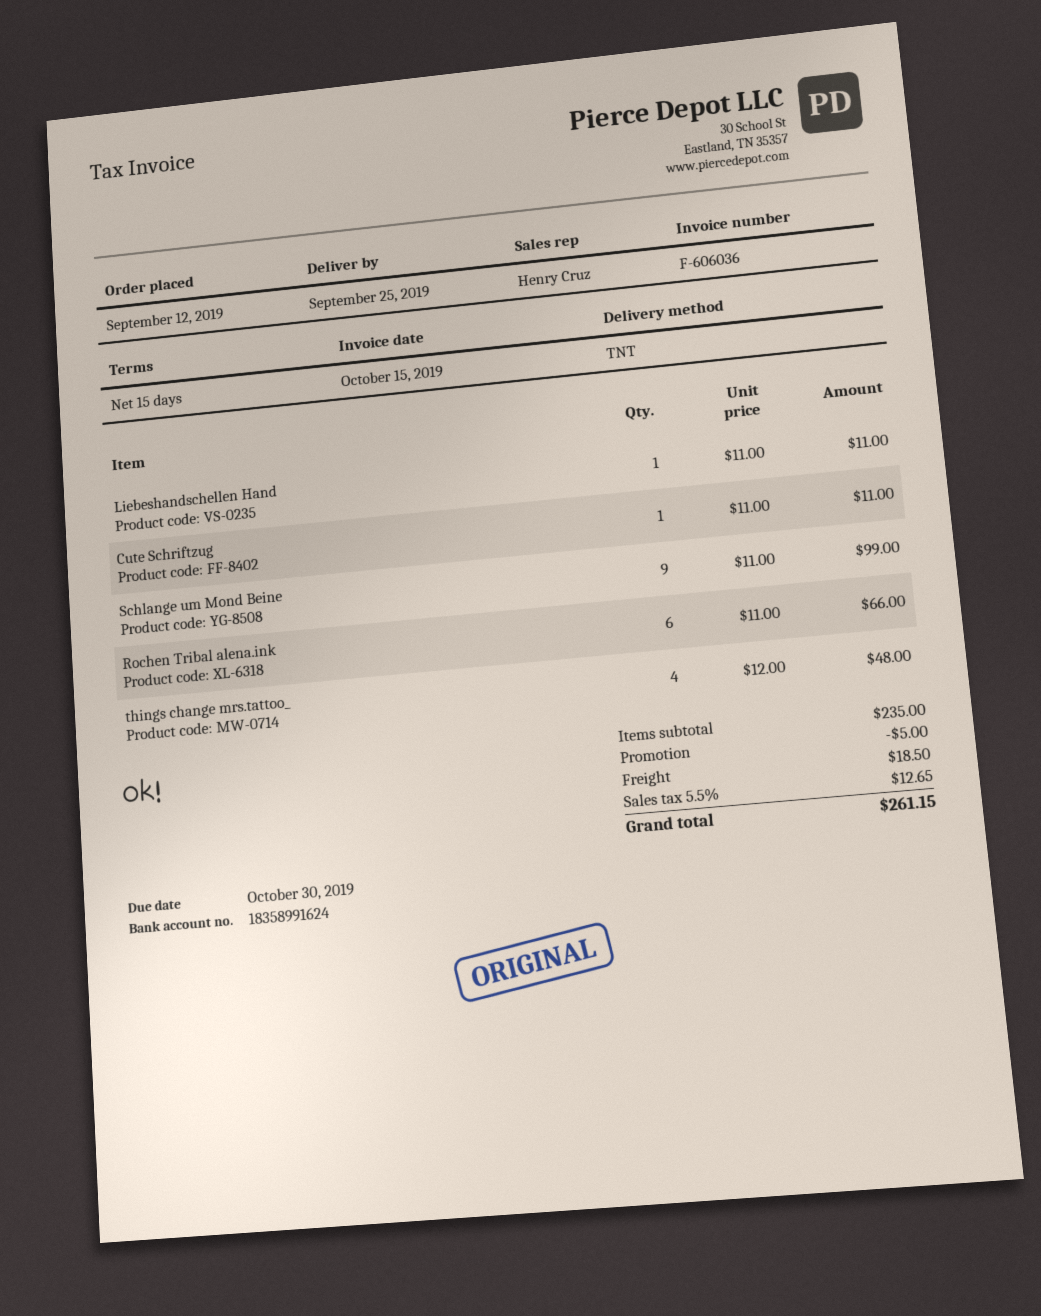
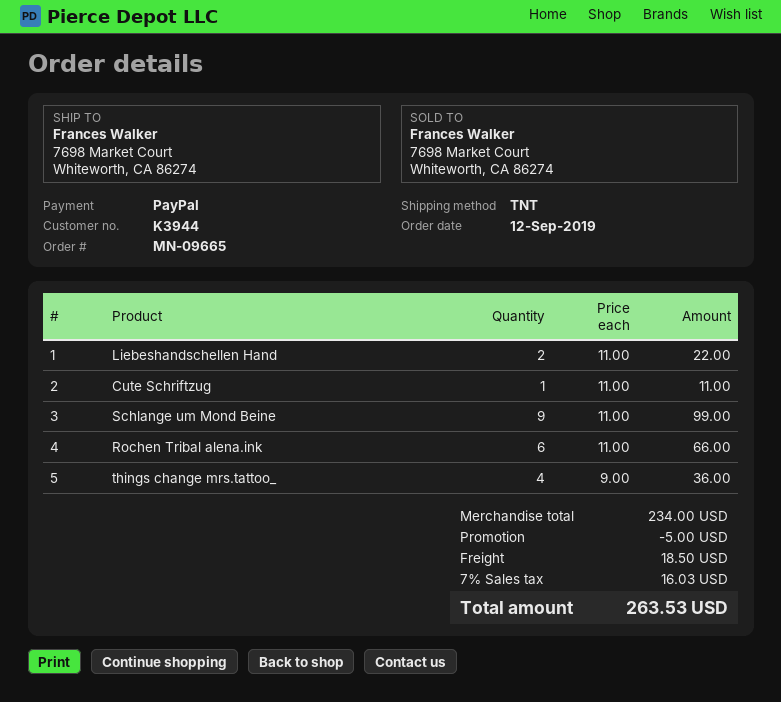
Liebeshandschellen Hand: 1 x 11.00 = 11.00 -> 2 x 11.00 = 22.00
things change mrs.tattoo_: 4 x 12.00 = 48.00 -> 4 x 9.00 = 36.00
subtotal: 235.00 -> 234.00
tax: 5.5% = 12.65 -> 7% = 16.03
total: 261.15 -> 263.53

